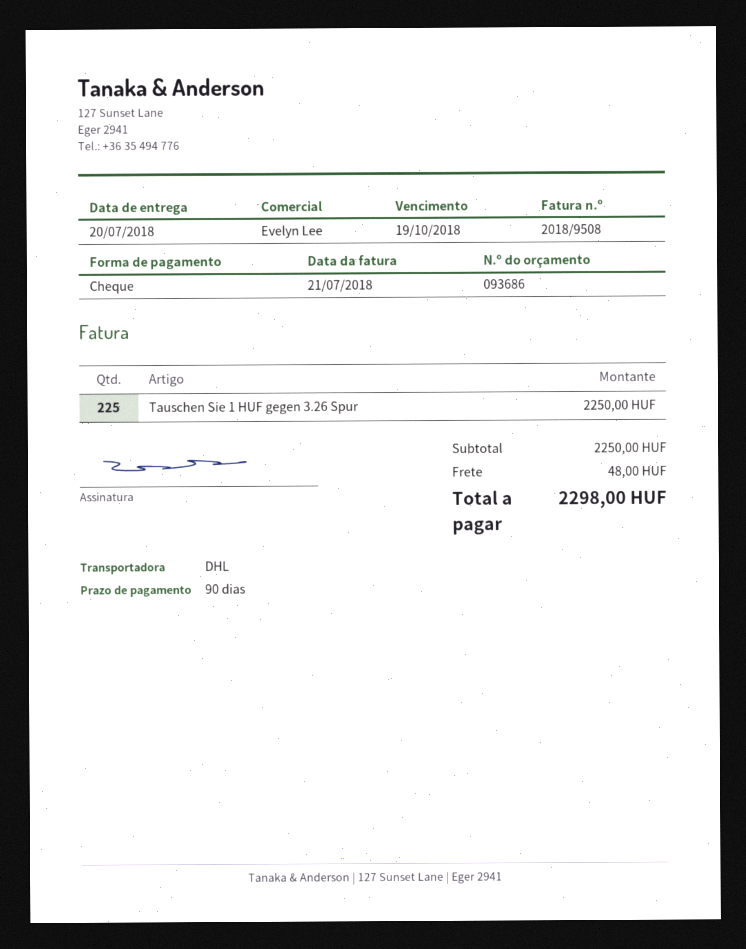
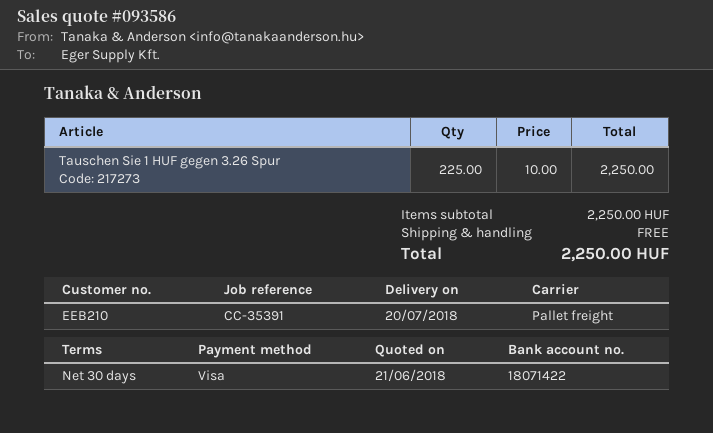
quote number: 093686 -> 093586
payment terms: 90 days -> 30 days
payment method: cheque -> Visa
shipping method: DHL -> pallet freight
shipping: 48.00 -> 0.00
total: 2298.00 -> 2250.00

